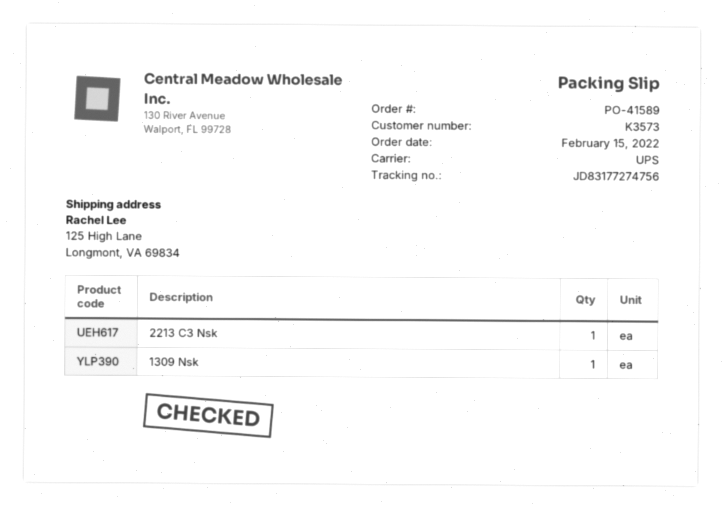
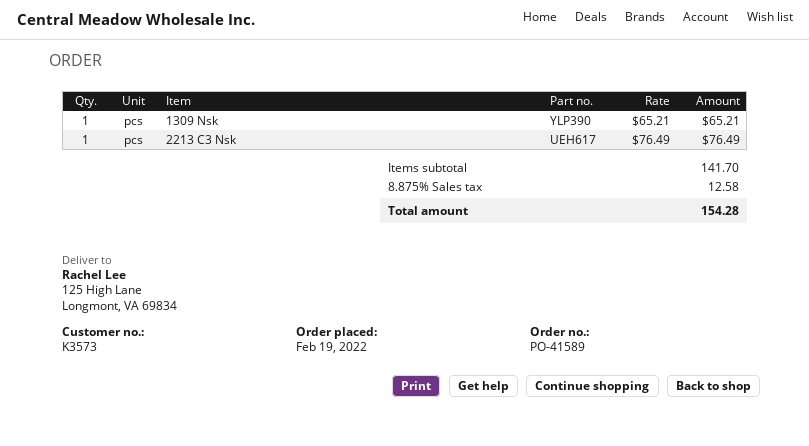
order date: 2022-02-15 -> 2022-02-19

